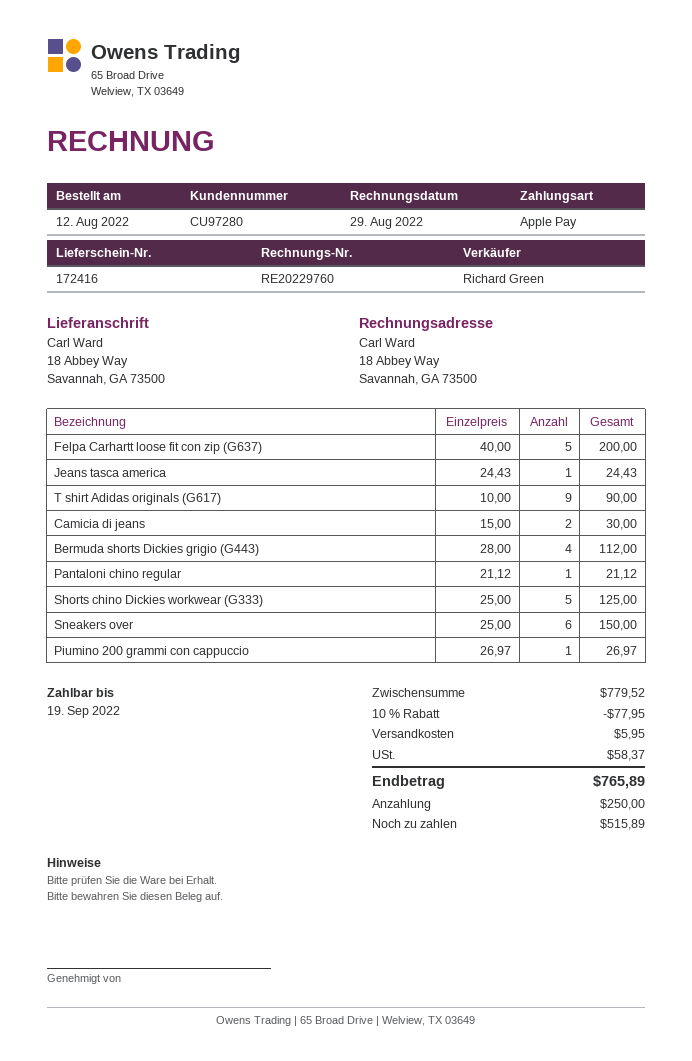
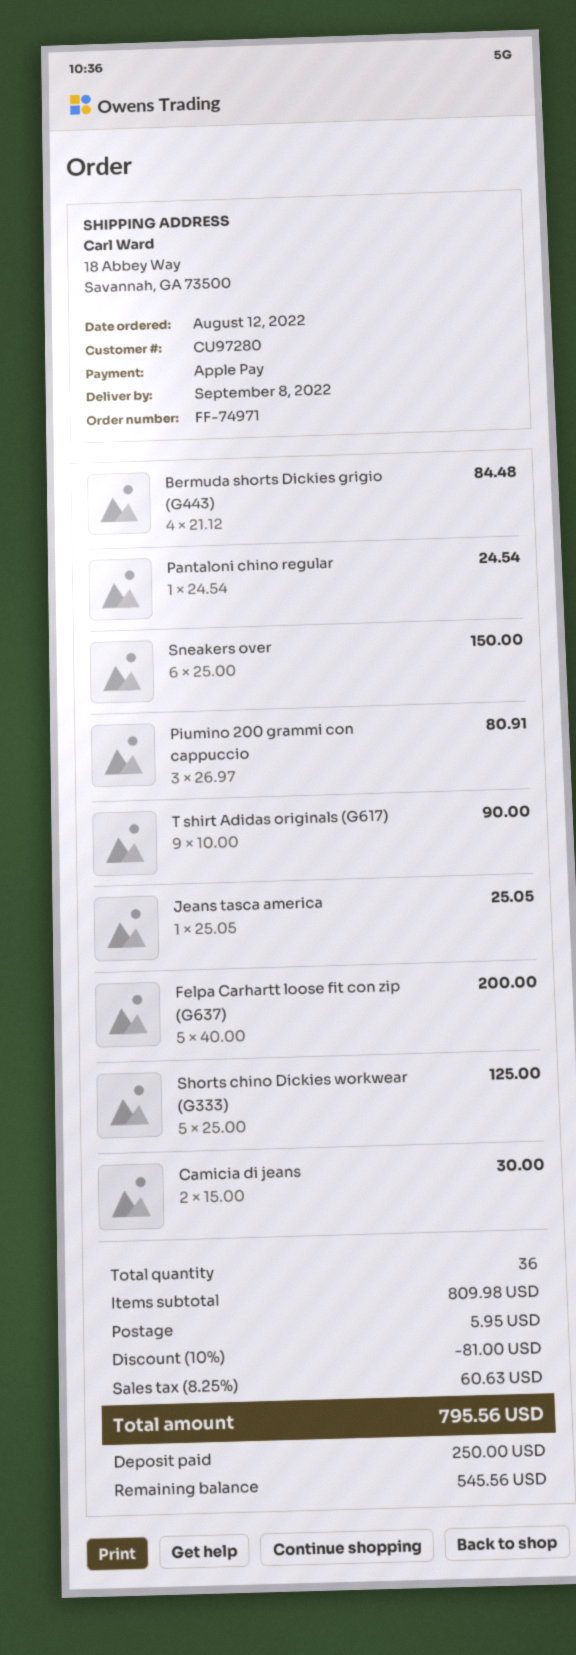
Jeans tasca america: 1 x 24.43 = 24.43 -> 1 x 25.05 = 25.05
Bermuda shorts Dickies grigio (G443): 4 x 28.00 = 112.00 -> 4 x 21.12 = 84.48
Pantaloni chino regular: 1 x 21.12 = 21.12 -> 1 x 24.54 = 24.54
Piumino 200 grammi con cappuccio: 1 x 26.97 = 26.97 -> 3 x 26.97 = 80.91
subtotal: 779.52 -> 809.98
discount: 10% = 77.95 -> 10% = 81.00
tax: 58.37 -> 60.63
total: 765.89 -> 795.56
balance: 515.89 -> 545.56

